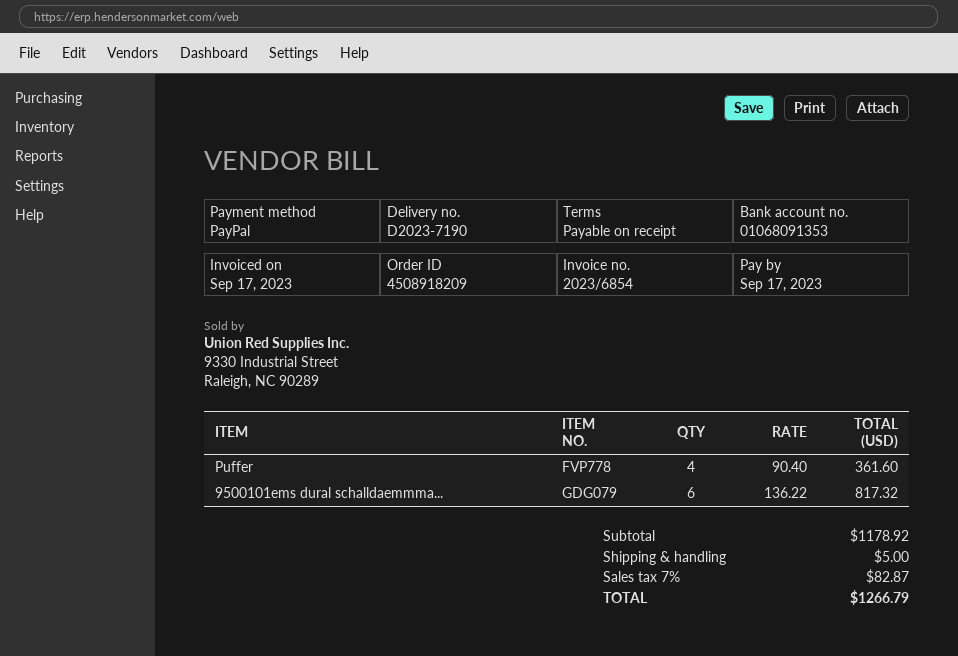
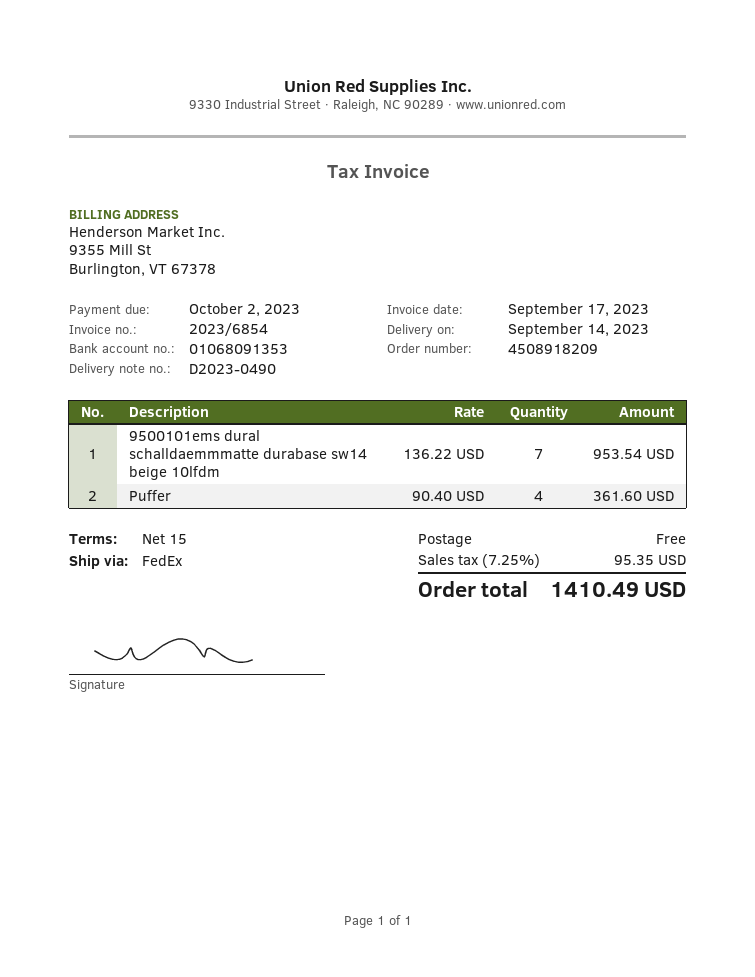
delivery note number: D2023-7190 -> D2023-0490
payment terms: on receipt -> 15 days
due date: 2023-09-17 -> 2023-10-02
9500101ems dural schalldaemmma...: 6 x 136.22 = 817.32 -> 7 x 136.22 = 953.54
shipping: 5.00 -> 0.00
tax: 7% = 82.87 -> 7.25% = 95.35
total: 1266.79 -> 1410.49

